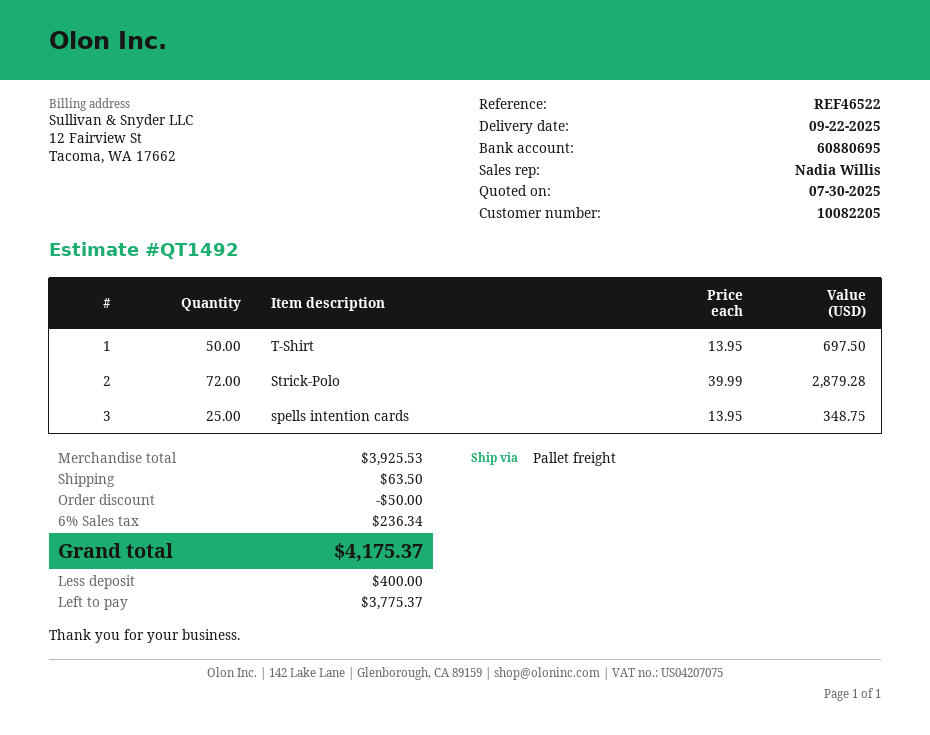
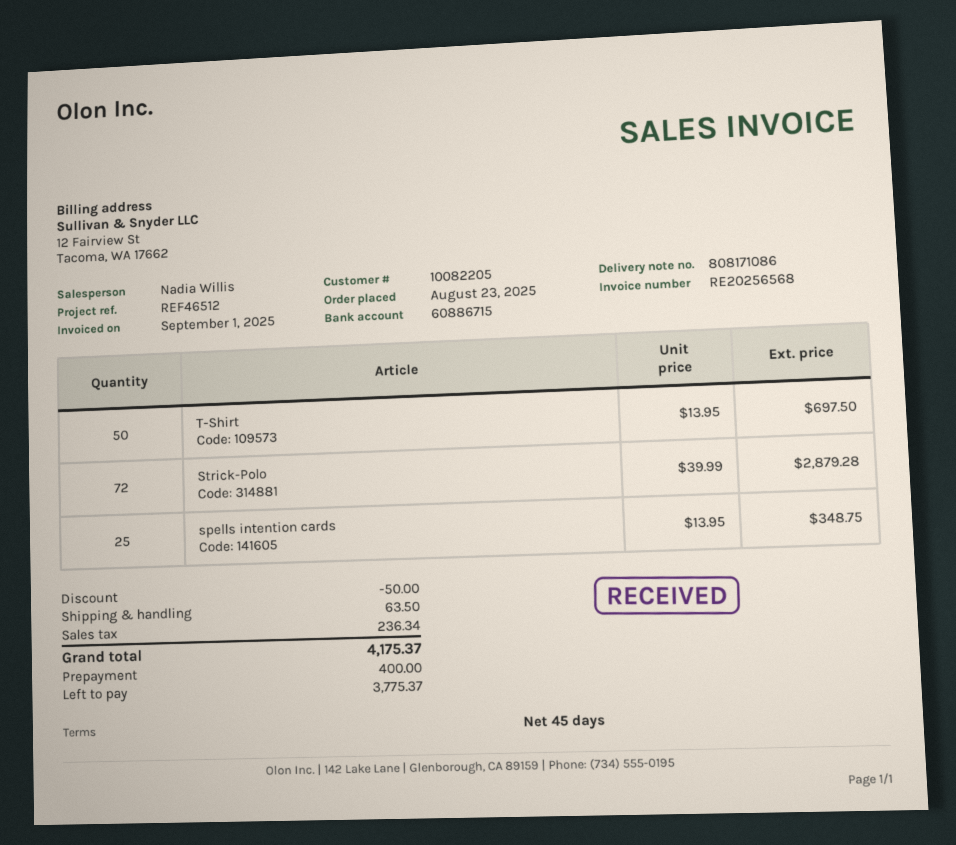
reference: REF46522 -> REF46512
bank account: 60880695 -> 60886715

